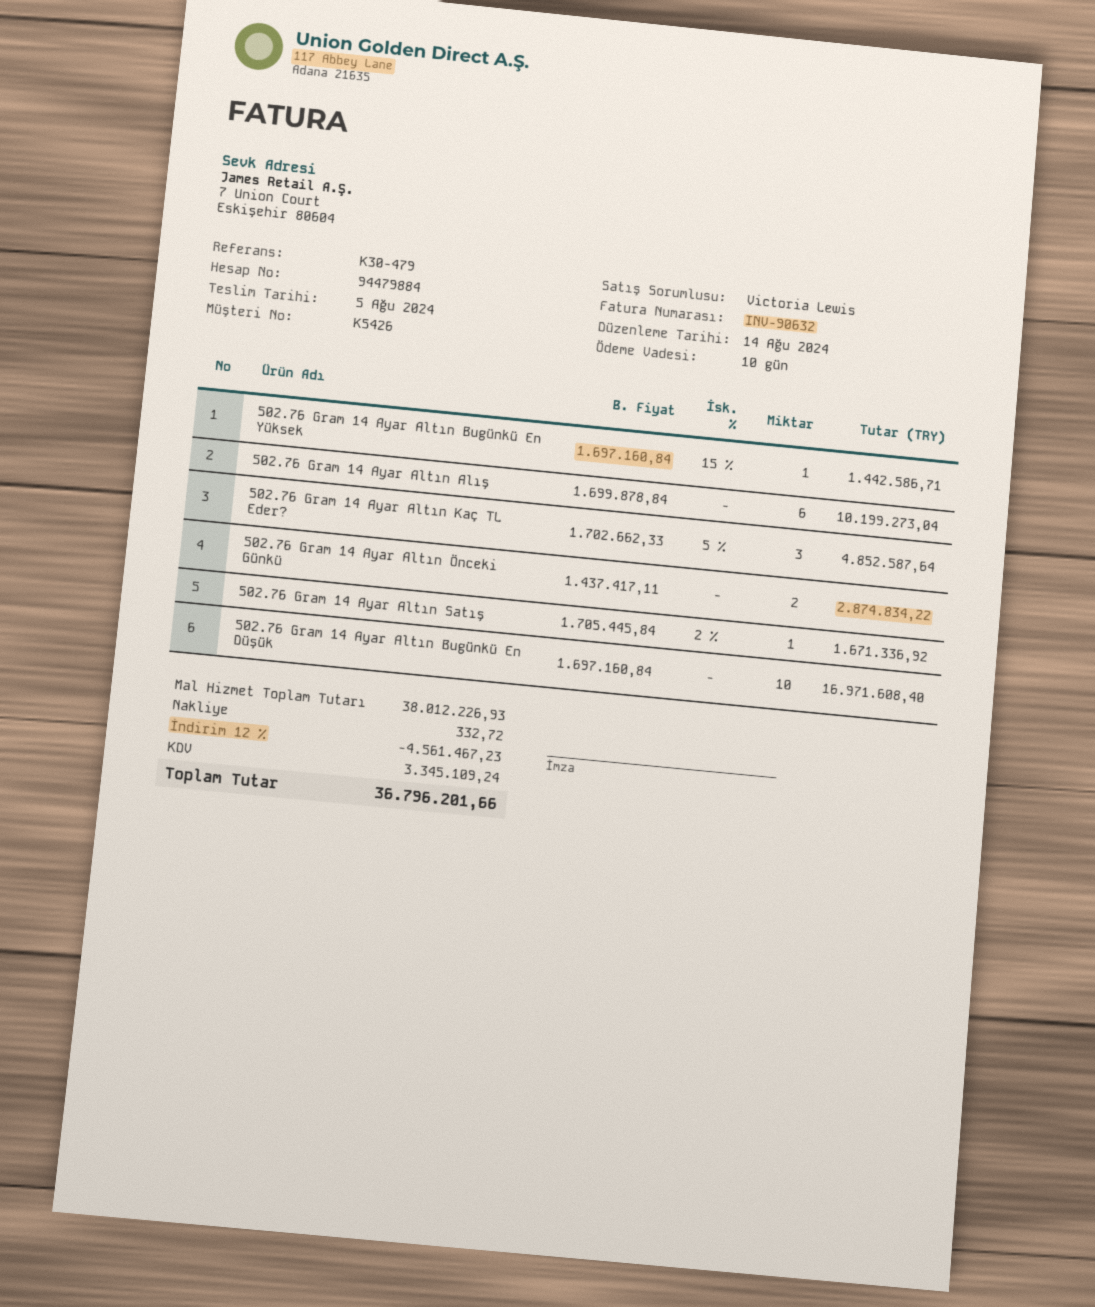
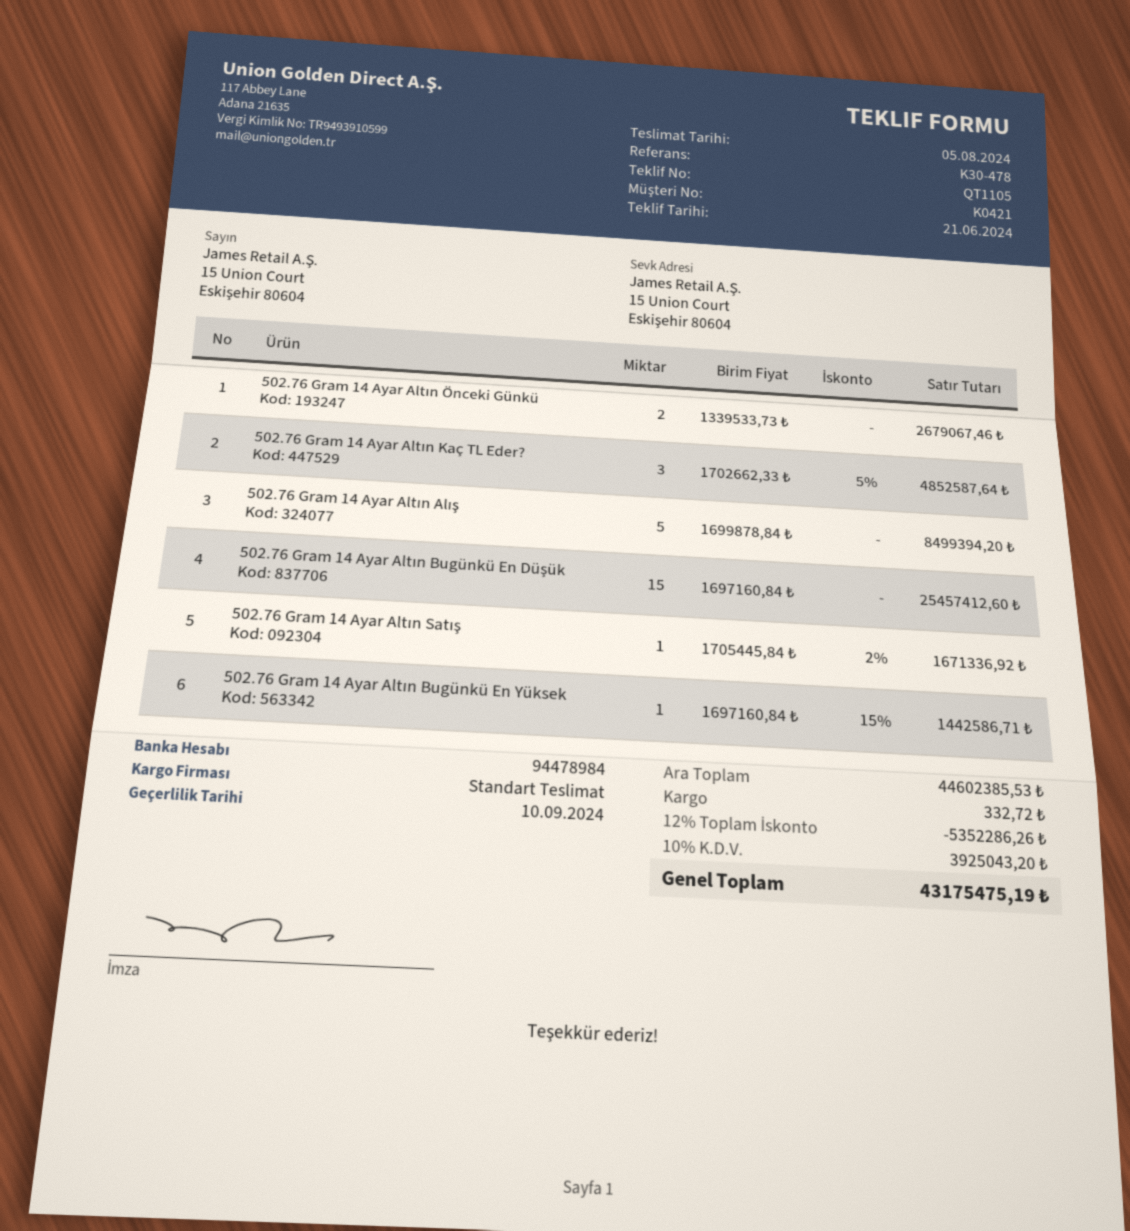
customer number: K5426 -> K0421
reference: K30-479 -> K30-478
bank account: 94479884 -> 94478984
ship to: 7 Union Court, Eskişehir 80604 -> 15 Union Court, Eskişehir 80604
502.76 Gram 14 Ayar Altın Alış: 6 x 1699878.84 = 10199273.04 -> 5 x 1699878.84 = 8499394.20
502.76 Gram 14 Ayar Altın Önceki Günkü: 2 x 1437417.11 = 2874834.22 -> 2 x 1339533.73 = 2679067.46
502.76 Gram 14 Ayar Altın Bugünkü En Düşük: 10 x 1697160.84 = 16971608.40 -> 15 x 1697160.84 = 25457412.60
subtotal: 38012226.93 -> 44602385.53
discount: 12% = 4561467.23 -> 12% = 5352286.26
tax: 3345109.24 -> 3925043.20
total: 36796201.66 -> 43175475.19

